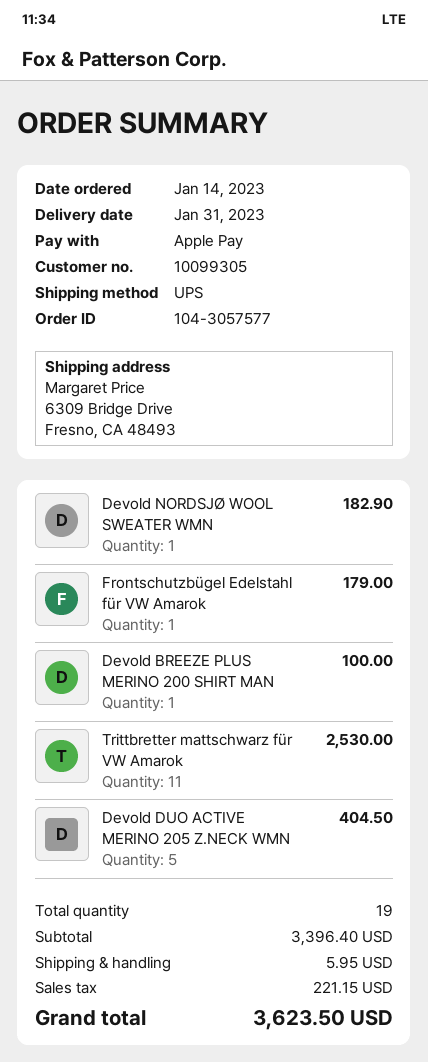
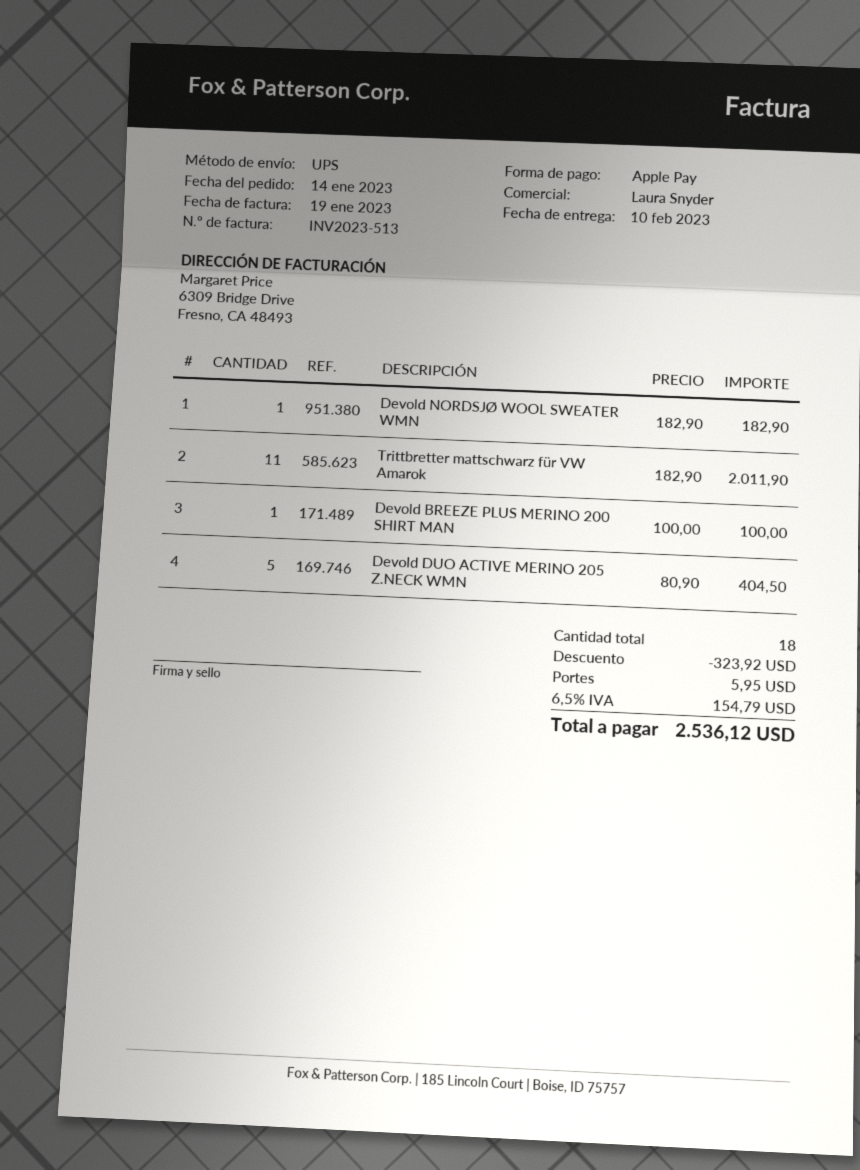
delivery date: 2023-01-31 -> 2023-02-10
Frontschutzbügel Edelstahl für VW Amarok: 1 for 179.00 -> none
Trittbretter mattschwarz für VW Amarok: 11 for 2530.00 -> 11 for 2011.90
total quantity: 19 -> 18
discount: none -> 323.92
tax: 221.15 -> 154.79
total: 3623.50 -> 2536.12

